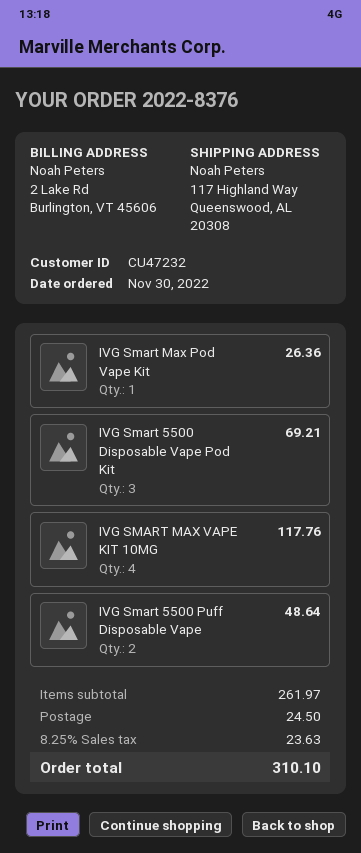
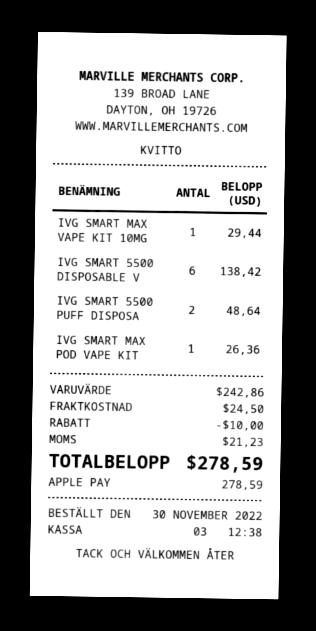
IVG Smart 5500 Disposable Vape Pod Kit: 3 for 69.21 -> 6 for 138.42
IVG SMART MAX VAPE KIT 10MG: 4 for 117.76 -> 1 for 29.44
subtotal: 261.97 -> 242.86
discount: none -> 10.00
tax: 23.63 -> 21.23
total: 310.10 -> 278.59

